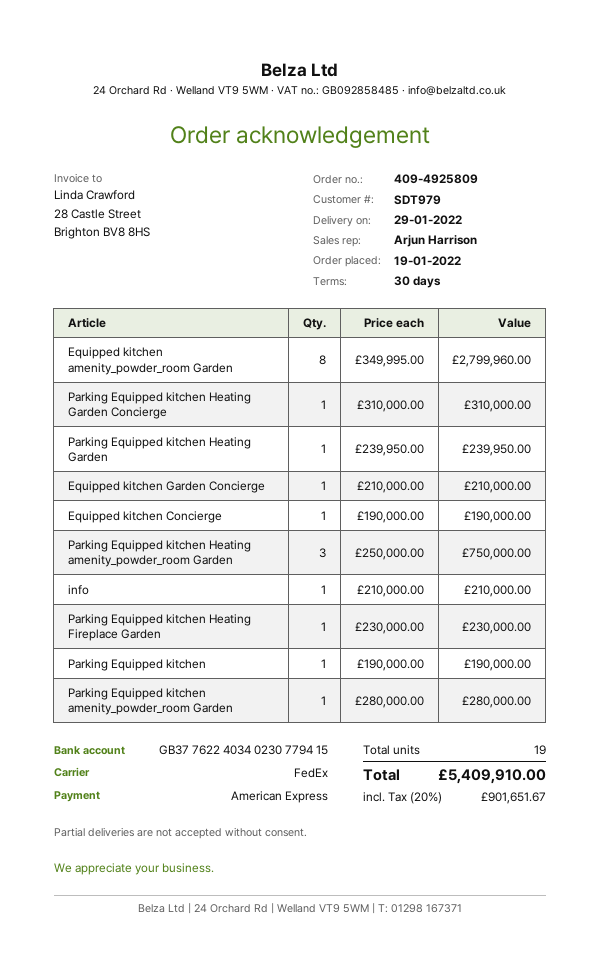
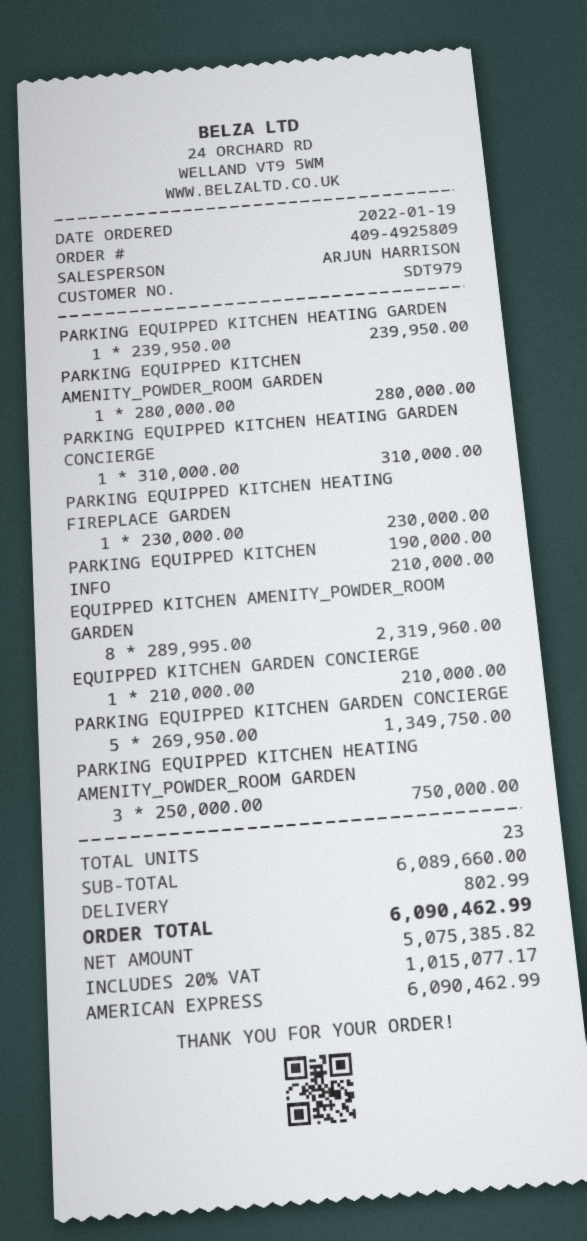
Equipped kitchen amenity_powder_room Garden: 8 x 349995.00 = 2799960.00 -> 8 x 289995.00 = 2319960.00
Equipped kitchen Concierge: 1 x 190000.00 = 190000.00 -> none
PARKING EQUIPPED KITCHEN GARDEN CONCIERGE: none -> 5 x 269950.00 = 1349750.00
total quantity: 19 -> 23
shipping: none -> 802.99
tax: 20% = 901651.67 -> 20% = 1015077.17
total: 5409910.00 -> 6090462.99

